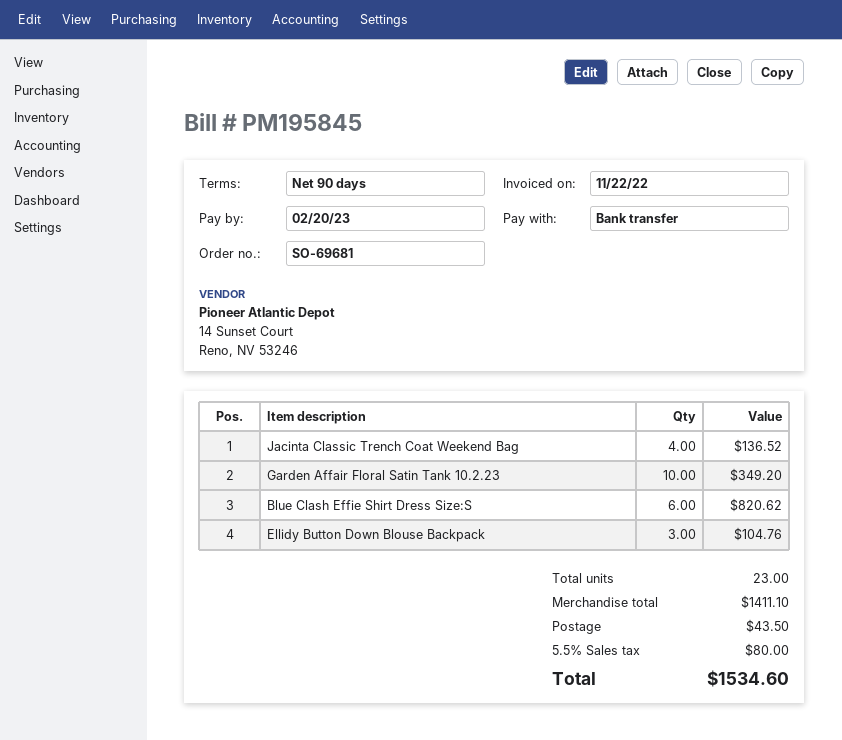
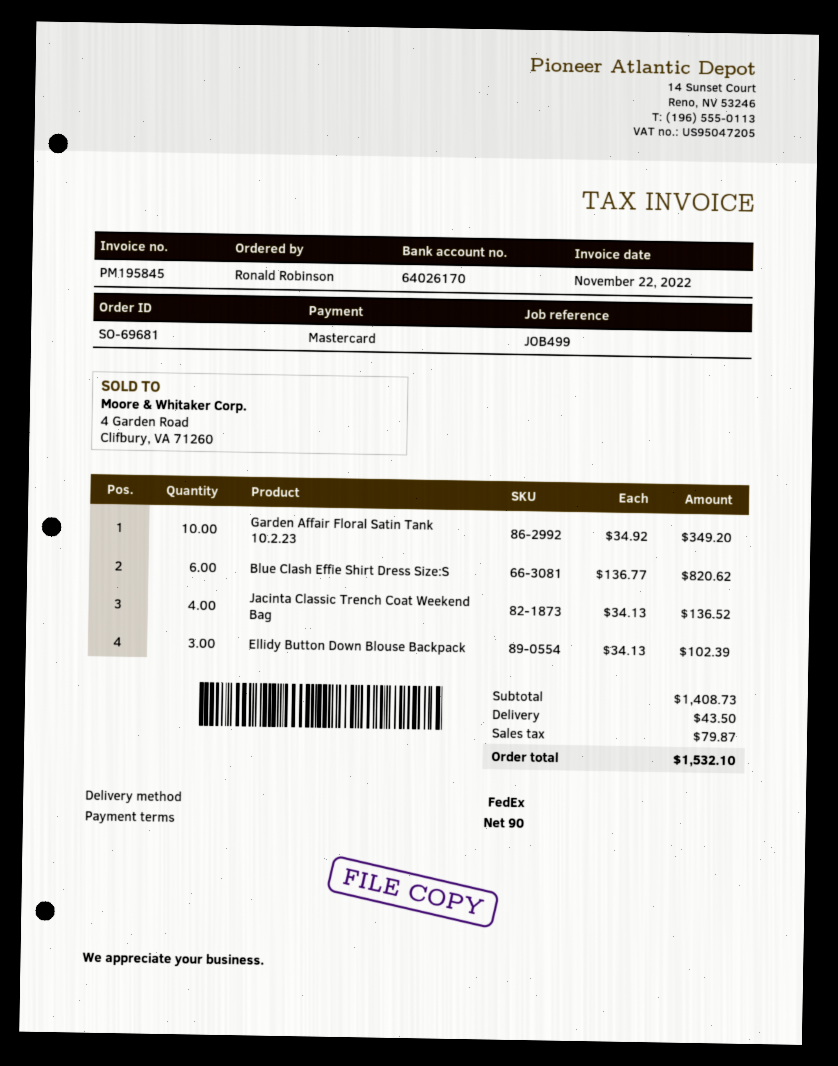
payment method: bank transfer -> Mastercard
Ellidy Button Down Blouse Backpack: 3 for 104.76 -> 3 for 102.39
subtotal: 1411.10 -> 1408.73
tax: 80.00 -> 79.87
total: 1534.60 -> 1532.10

